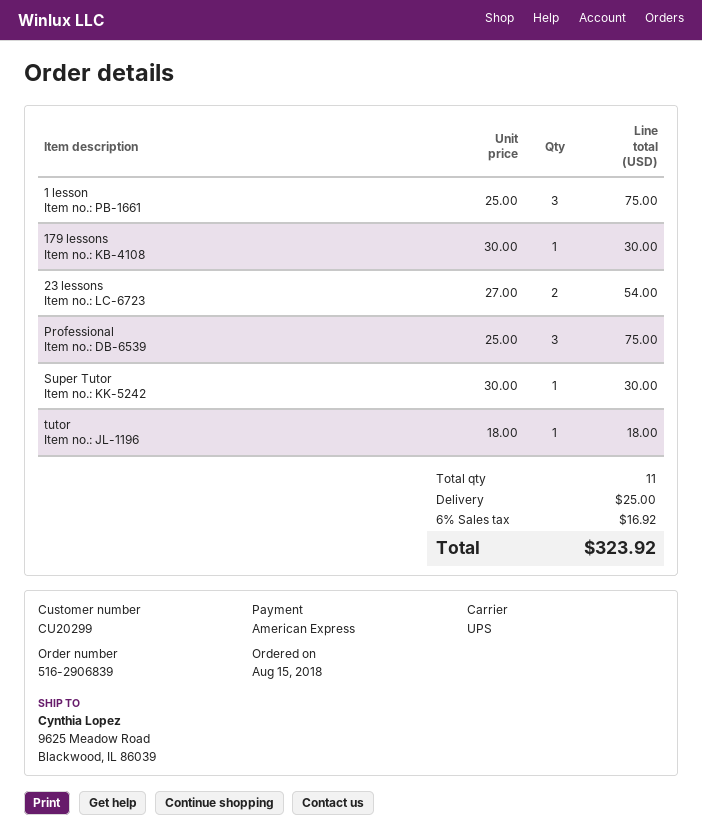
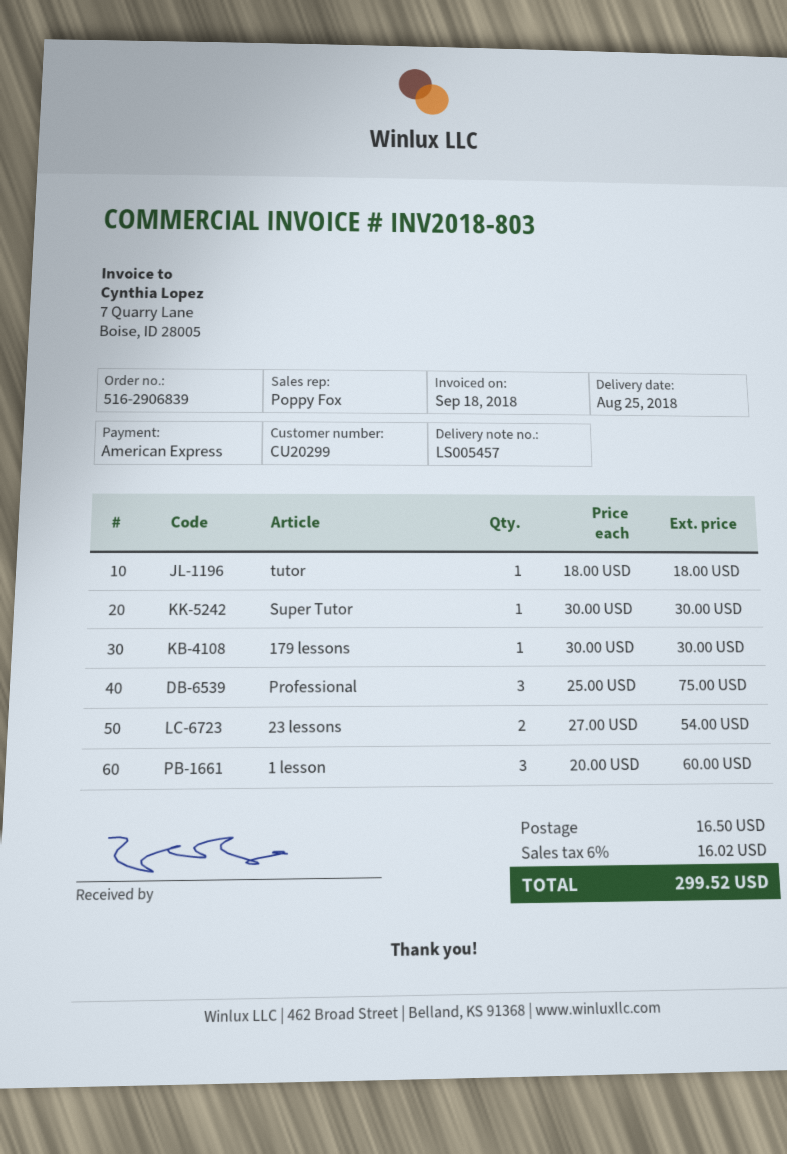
1 lesson: 3 x 25.00 = 75.00 -> 3 x 20.00 = 60.00
shipping: 25.00 -> 16.50
tax: 6% = 16.92 -> 6% = 16.02
total: 323.92 -> 299.52

